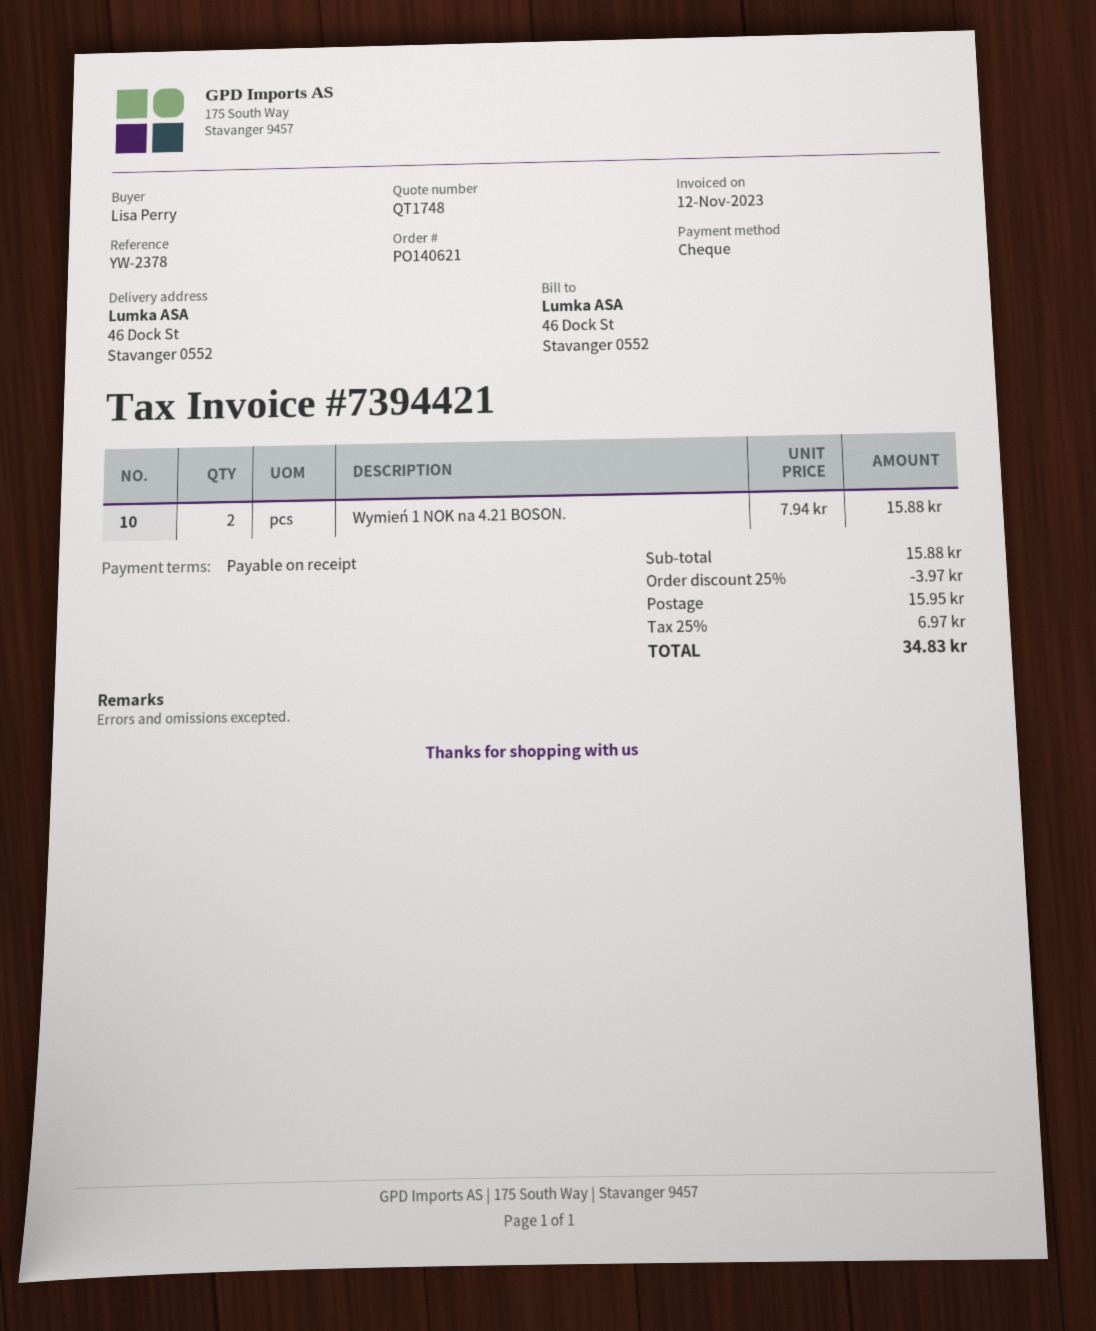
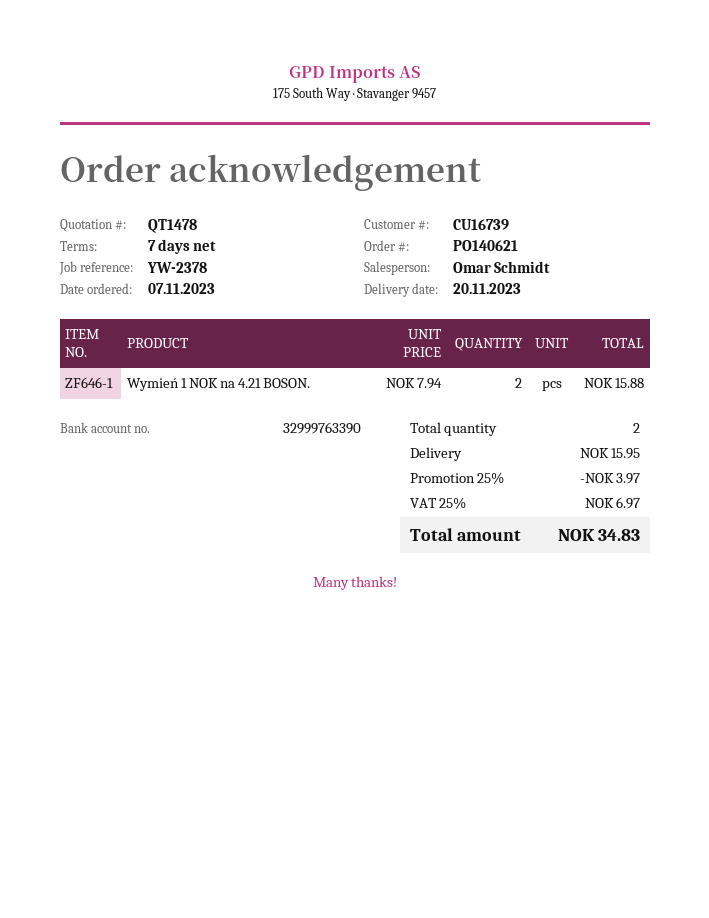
quote number: QT1748 -> QT1478
payment terms: on receipt -> 7 days

